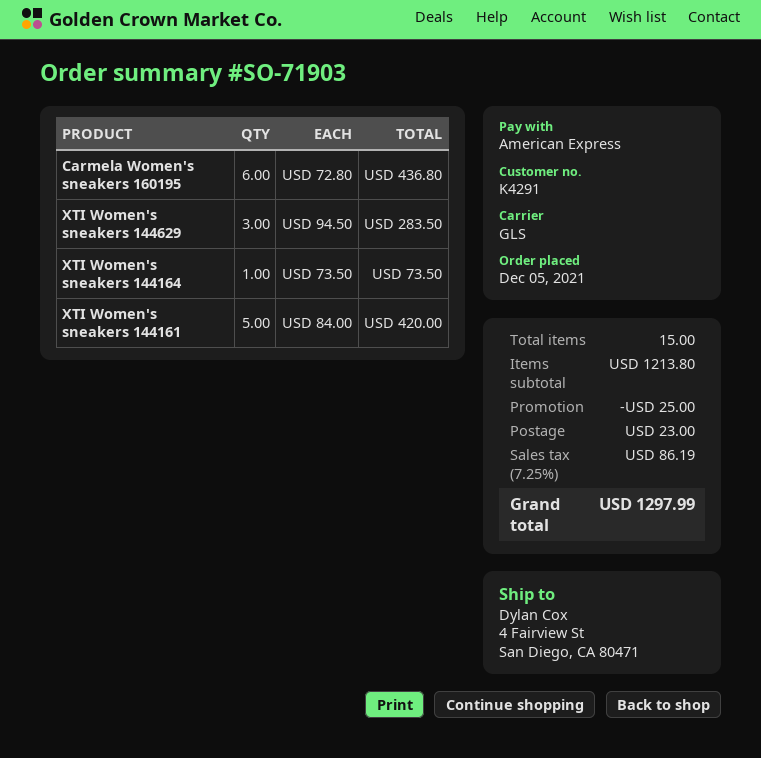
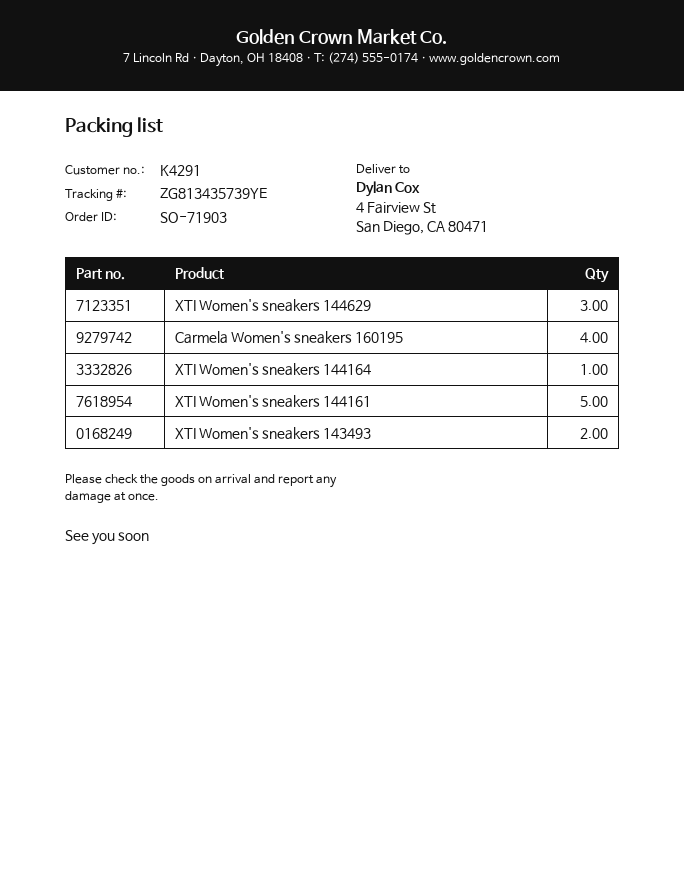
Carmela Women's sneakers 160195: 6 -> 4
XTI Women's sneakers 143493: none -> 2

